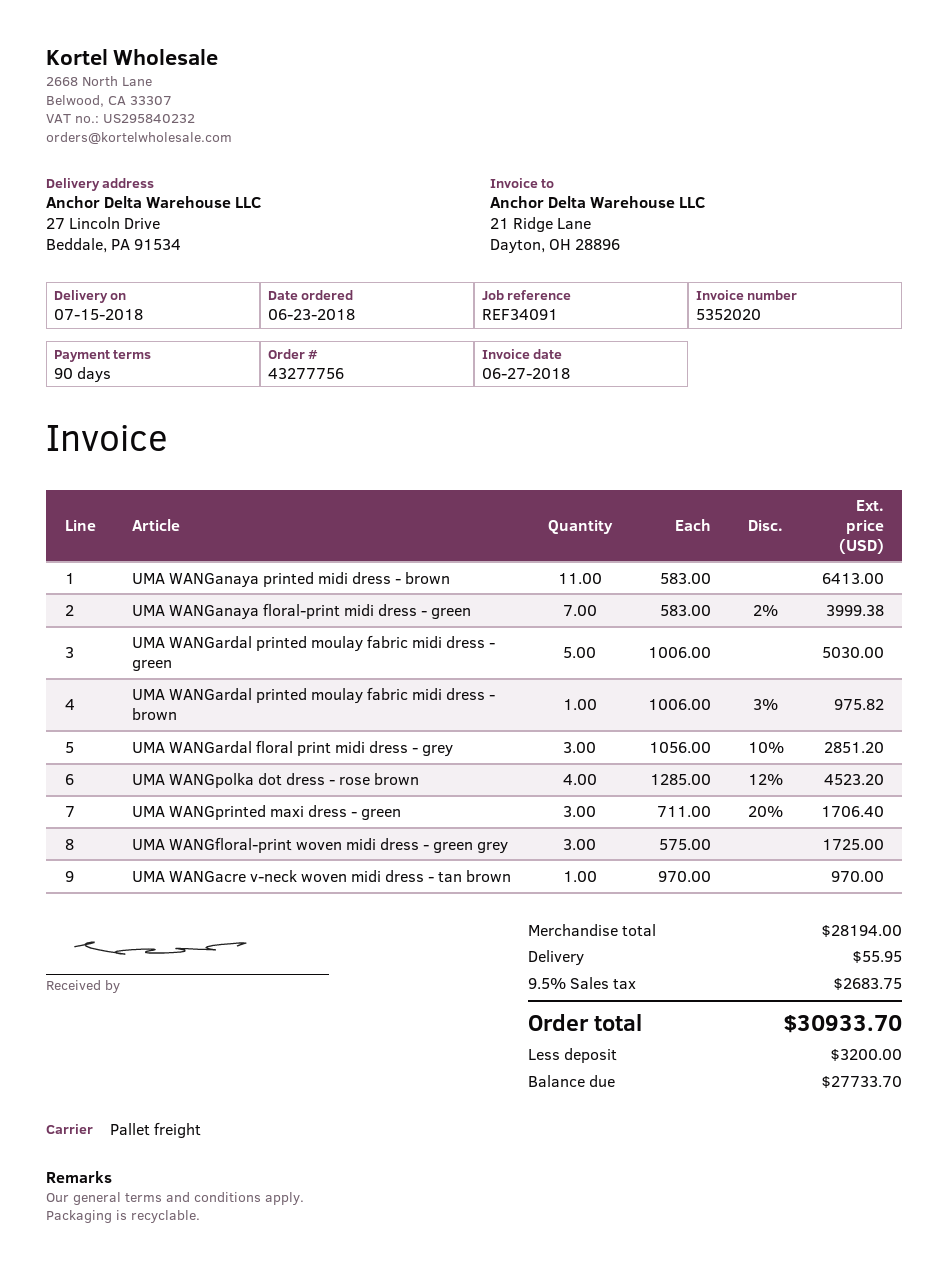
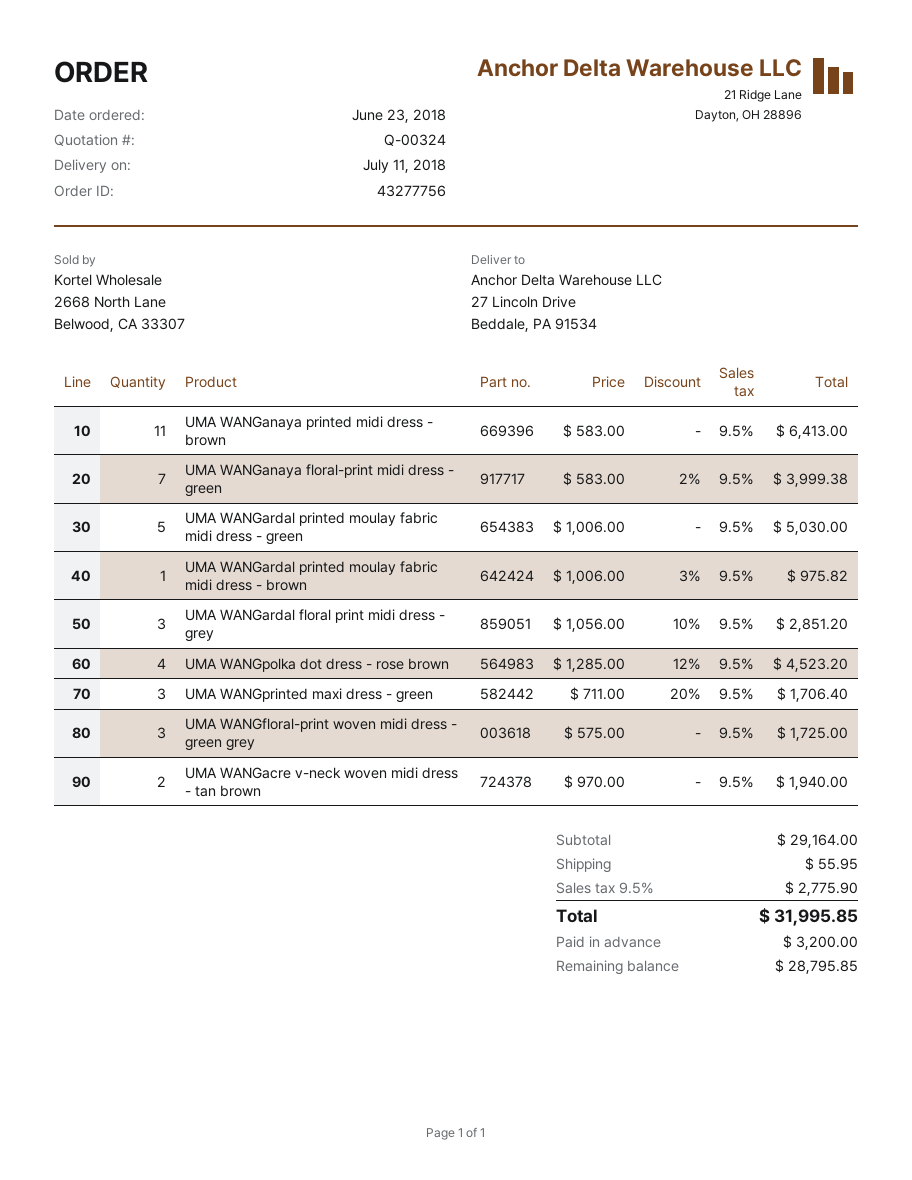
delivery date: 2018-07-15 -> 2018-07-11
UMA WANGacre v-neck woven midi dress - tan brown: 1 x 970.00 = 970.00 -> 2 x 970.00 = 1940.00
subtotal: 28194.00 -> 29164.00
tax: 9.5% = 2683.75 -> 9.5% = 2775.90
total: 30933.70 -> 31995.85
balance: 27733.70 -> 28795.85

